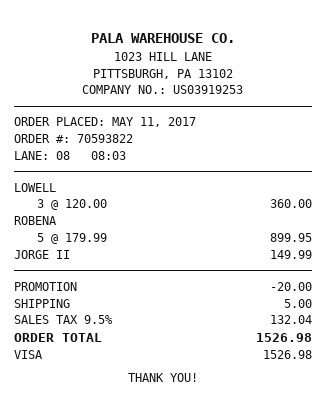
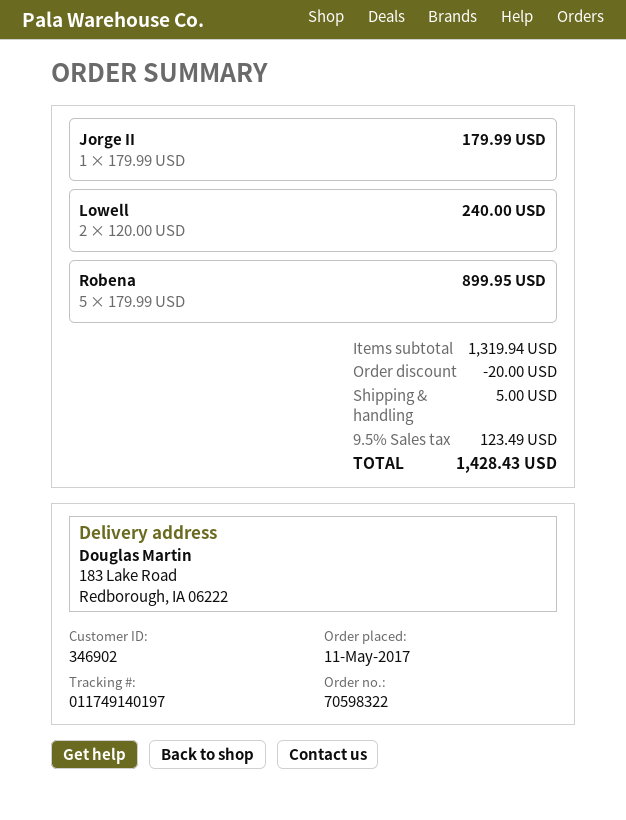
order number: 70593822 -> 70598322
LOWELL: 3 x 120.00 = 360.00 -> 2 x 120.00 = 240.00
JORGE II: 1 x 149.99 = 149.99 -> 1 x 179.99 = 179.99
tax: 9.5% = 132.04 -> 9.5% = 123.49
total: 1526.98 -> 1428.43

